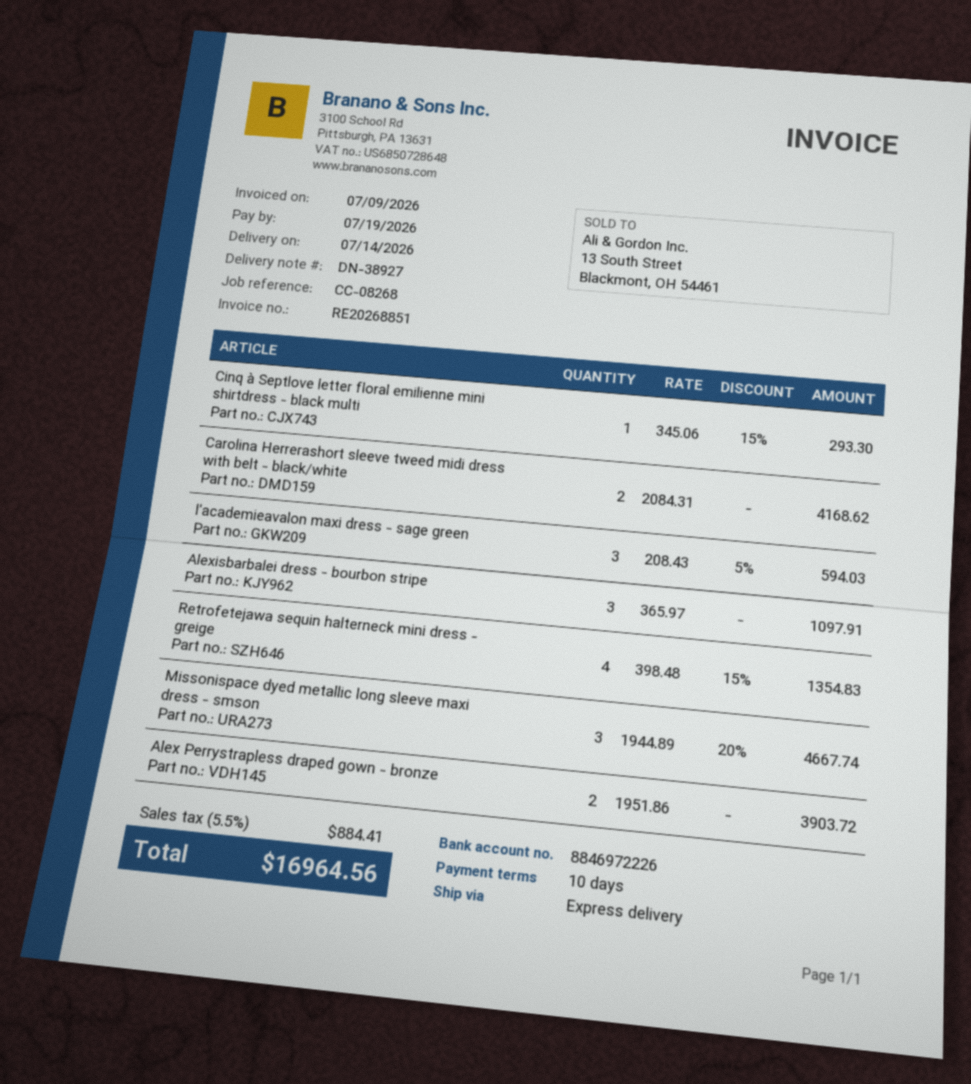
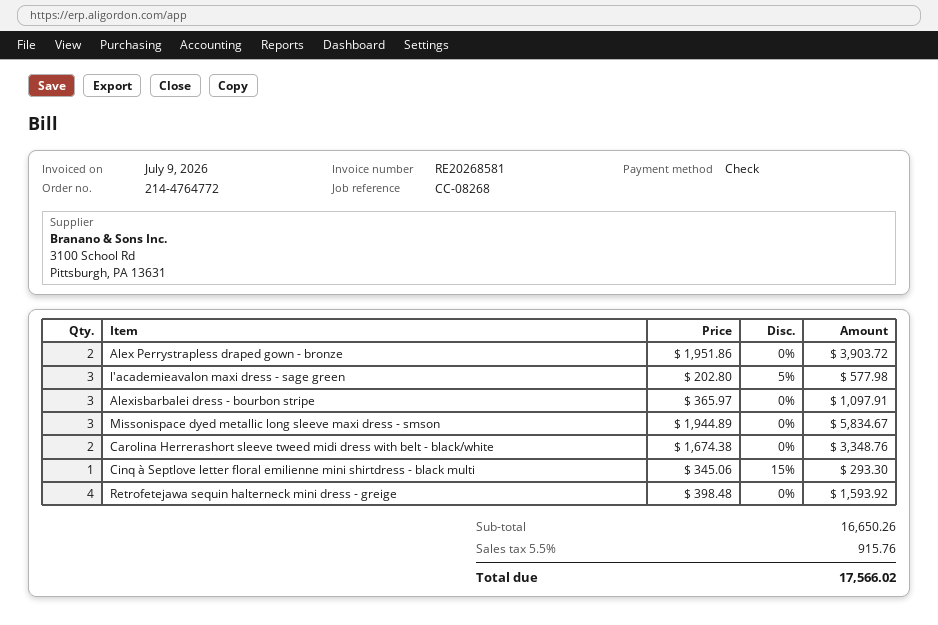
invoice number: RE20268851 -> RE20268581
Carolina Herrerashort sleeve tweed midi dress with belt - black/white: 2 x 2084.31 = 4168.62 -> 2 x 1674.38 = 3348.76
l'academieavalon maxi dress - sage green: 3 x 208.43 - 5% = 594.03 -> 3 x 202.80 - 5% = 577.98
Retrofetejawa sequin halterneck mini dress - greige: 4 x 398.48 - 15% = 1354.83 -> 4 x 398.48 = 1593.92
Missonispace dyed metallic long sleeve maxi dress - smson: 3 x 1944.89 - 20% = 4667.74 -> 3 x 1944.89 = 5834.67
tax: 5.5% = 884.41 -> 5.5% = 915.76
total: 16964.56 -> 17566.02

